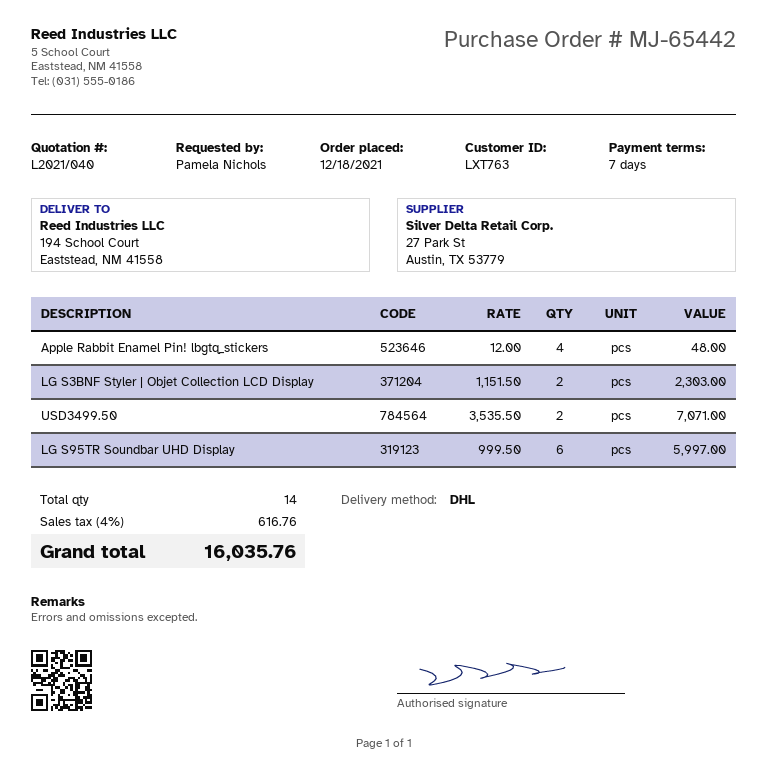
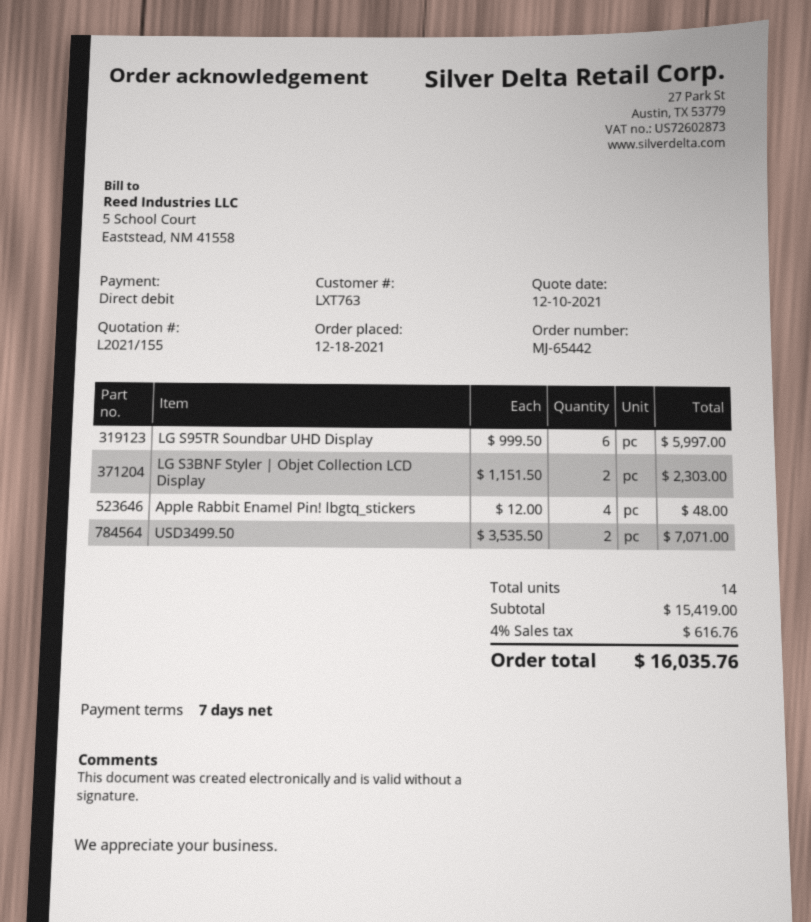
quote number: L2021/040 -> L2021/155

